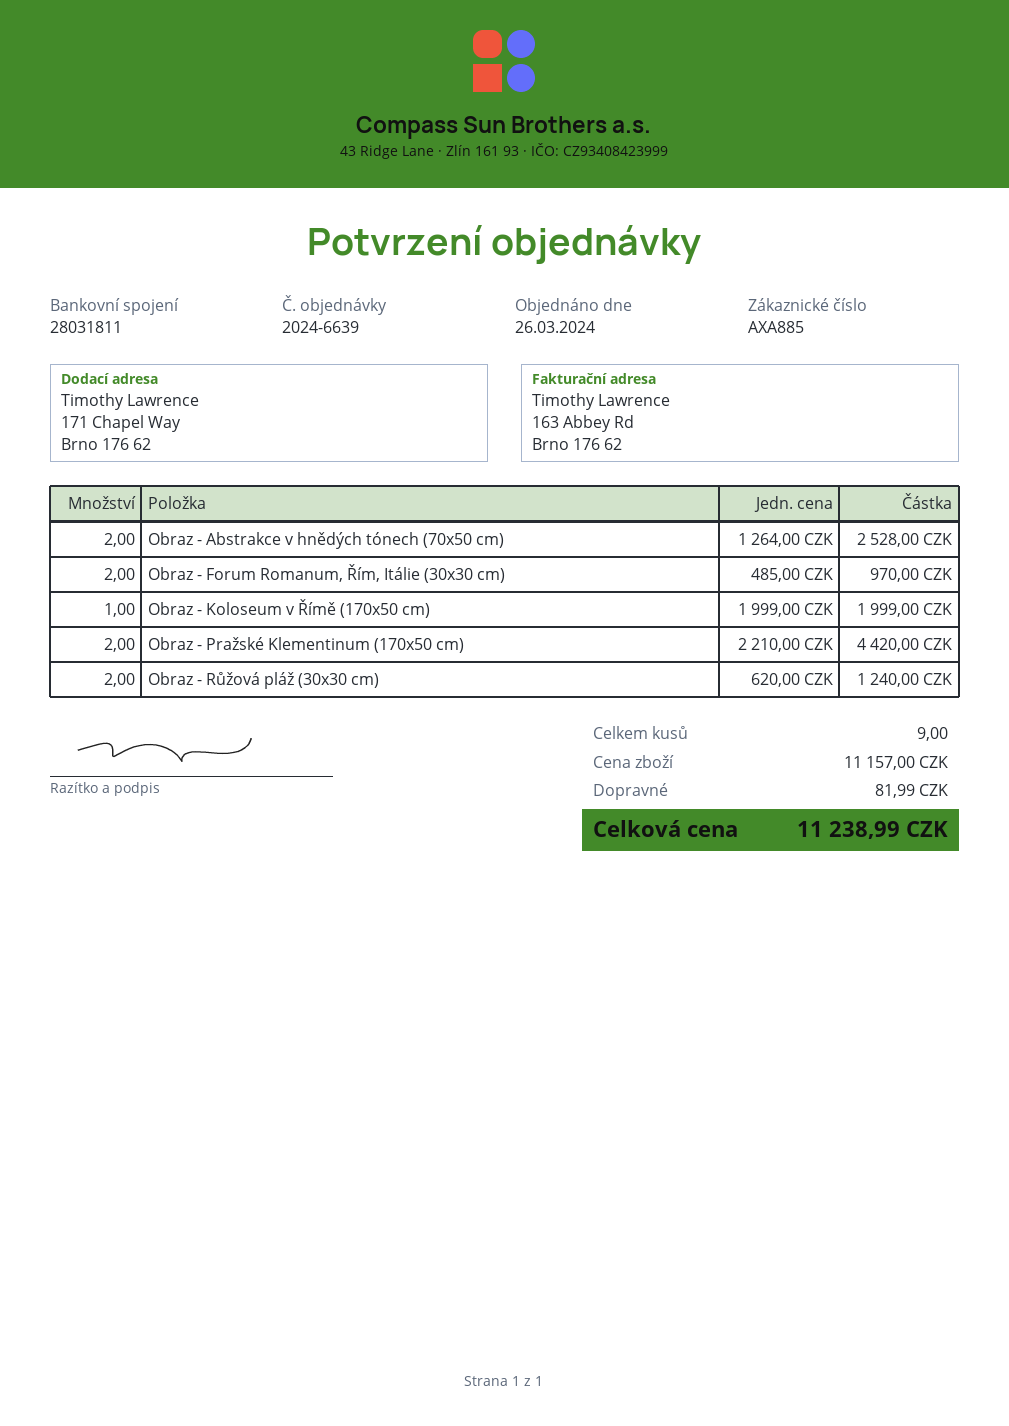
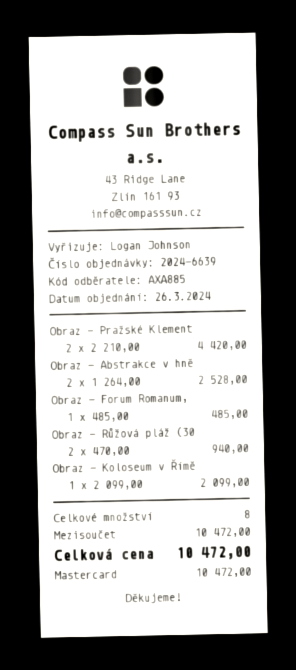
Obraz - Forum Romanum, Řím, Itálie (30x30 cm): 2 x 485.00 = 970.00 -> 1 x 485.00 = 485.00
Obraz - Koloseum v Římě (170x50 cm): 1 x 1999.00 = 1999.00 -> 1 x 2099.00 = 2099.00
Obraz - Růžová pláž (30x30 cm): 2 x 620.00 = 1240.00 -> 2 x 470.00 = 940.00
total quantity: 9 -> 8
subtotal: 11157.00 -> 10472.00
shipping: 81.99 -> none
total: 11238.99 -> 10472.00

